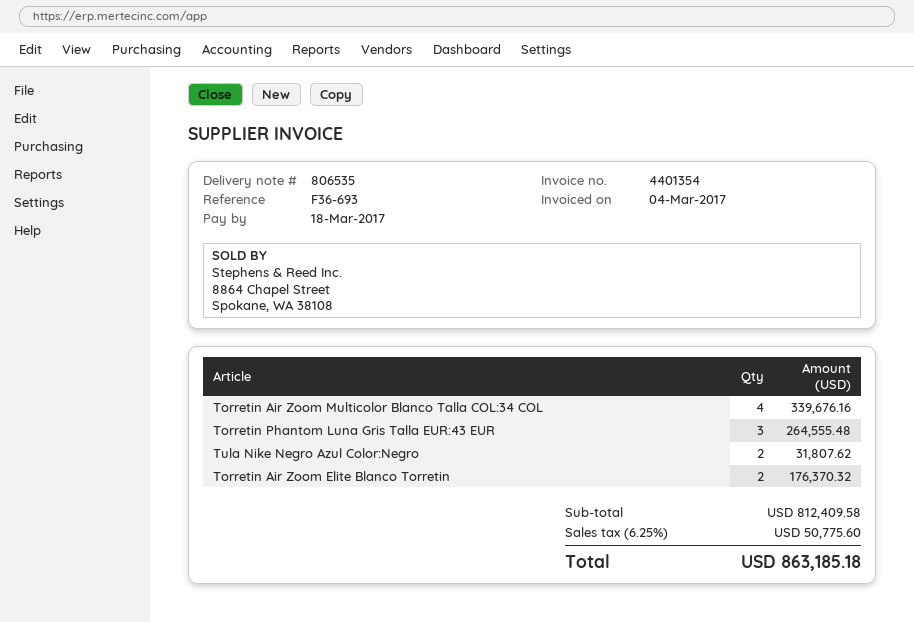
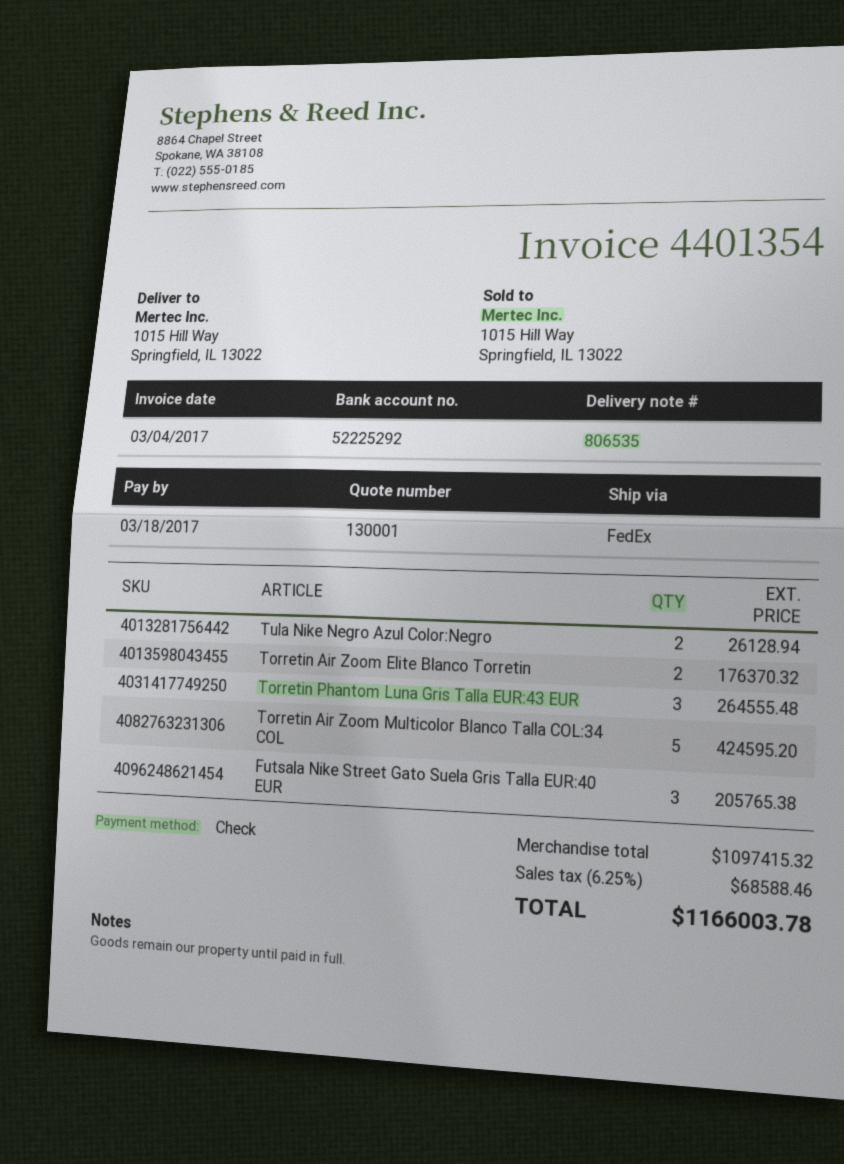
Torretin Air Zoom Multicolor Blanco Talla COL:34 COL: 4 for 339676.16 -> 5 for 424595.20
Tula Nike Negro Azul Color:Negro: 2 for 31807.62 -> 2 for 26128.94
Futsala Nike Street Gato Suela Gris Talla EUR:40 EUR: none -> 3 for 205765.38
subtotal: 812409.58 -> 1097415.32
tax: 6.25% = 50775.60 -> 6.25% = 68588.46
total: 863185.18 -> 1166003.78

